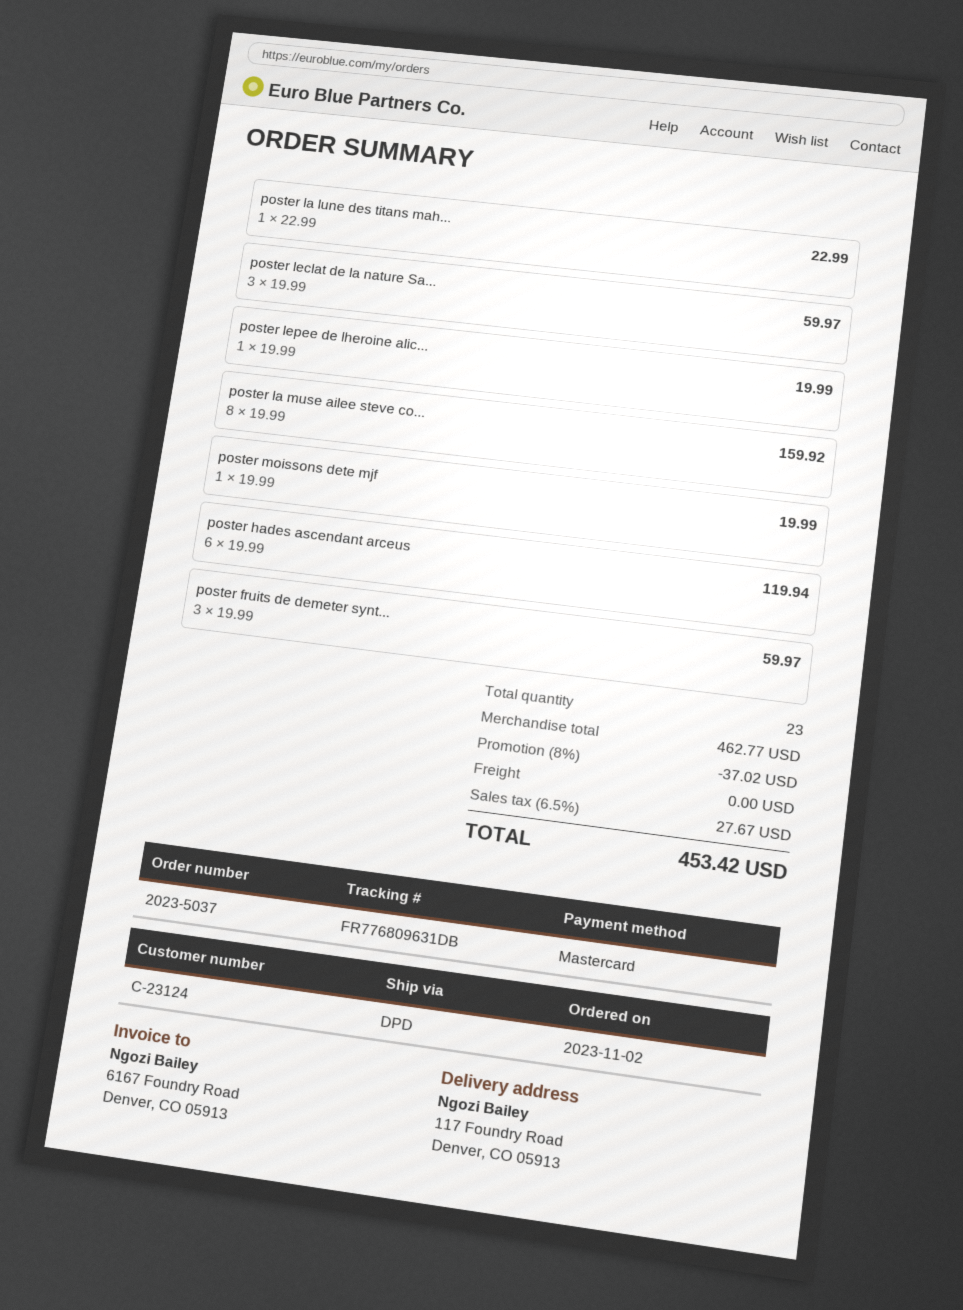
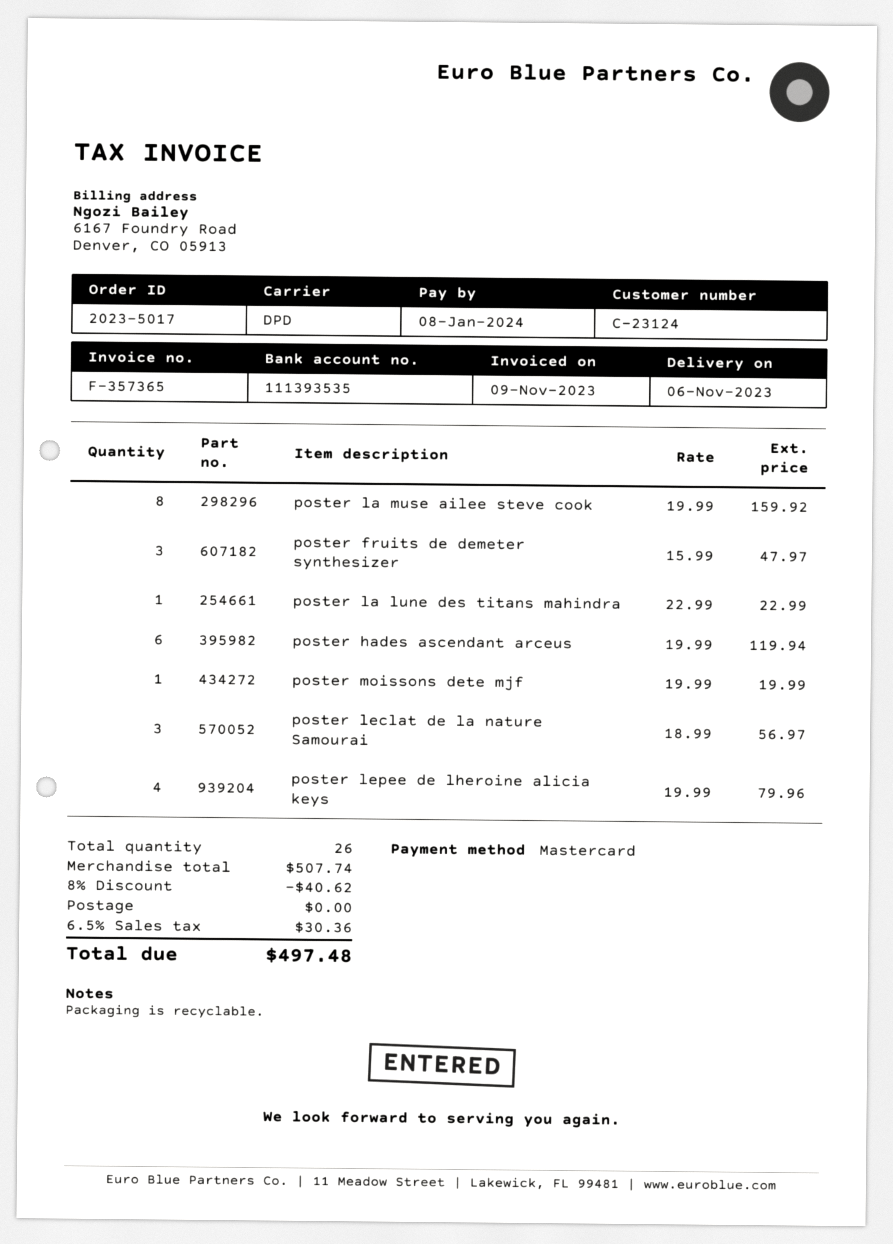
order number: 2023-5037 -> 2023-5017
poster leclat de la nature Sa...: 3 x 19.99 = 59.97 -> 3 x 18.99 = 56.97
poster lepee de lheroine alic...: 1 x 19.99 = 19.99 -> 4 x 19.99 = 79.96
poster fruits de demeter synt...: 3 x 19.99 = 59.97 -> 3 x 15.99 = 47.97
total quantity: 23 -> 26
subtotal: 462.77 -> 507.74
discount: 8% = 37.02 -> 8% = 40.62
tax: 6.5% = 27.67 -> 6.5% = 30.36
total: 453.42 -> 497.48

